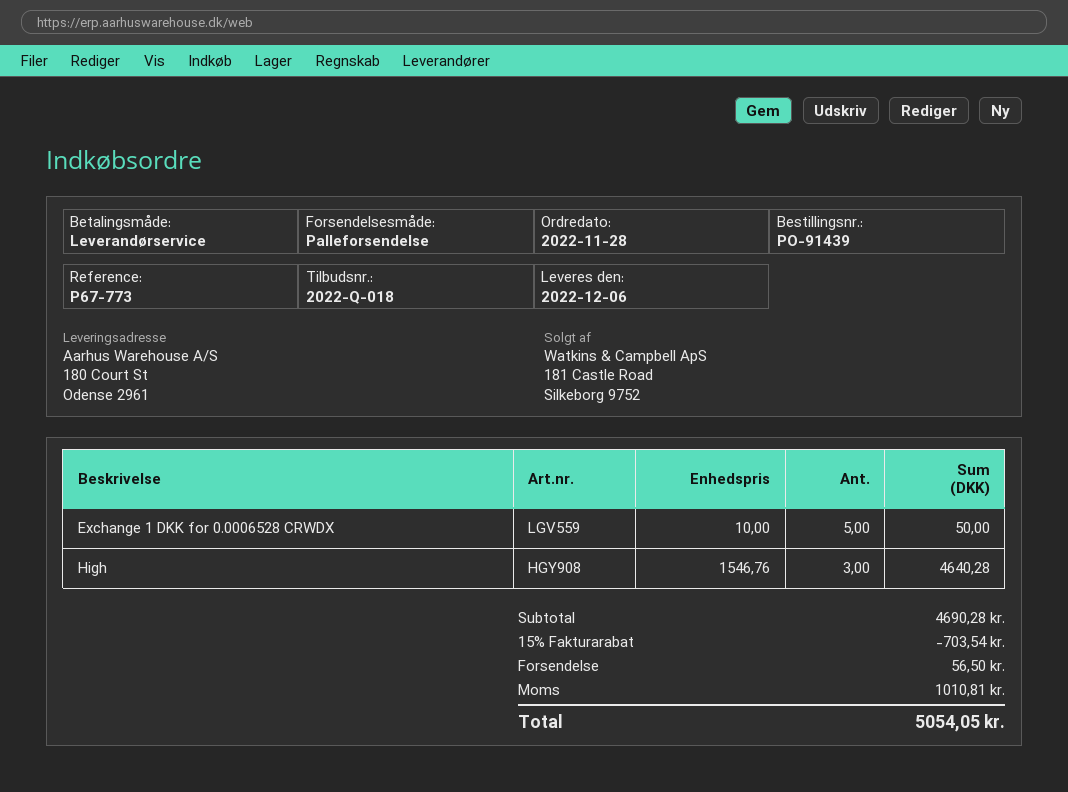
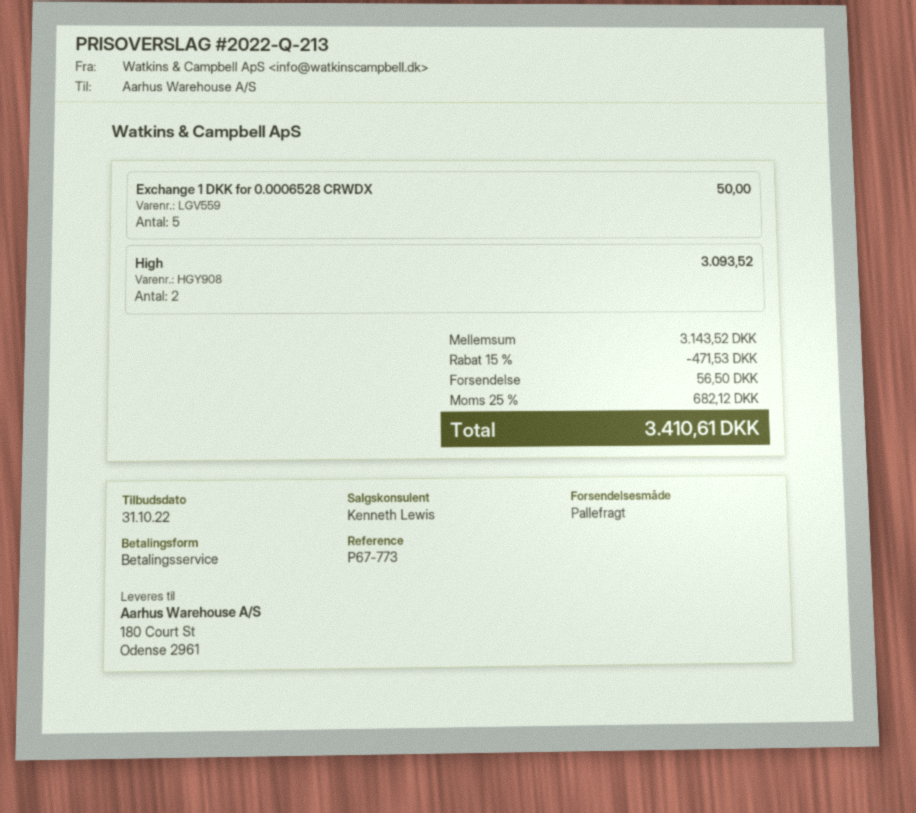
quote number: 2022-Q-018 -> 2022-Q-213
High: 3 for 4640.28 -> 2 for 3093.52
subtotal: 4690.28 -> 3143.52
discount: 15% = 703.54 -> 15% = 471.53
tax: 1010.81 -> 682.12
total: 5054.05 -> 3410.61

